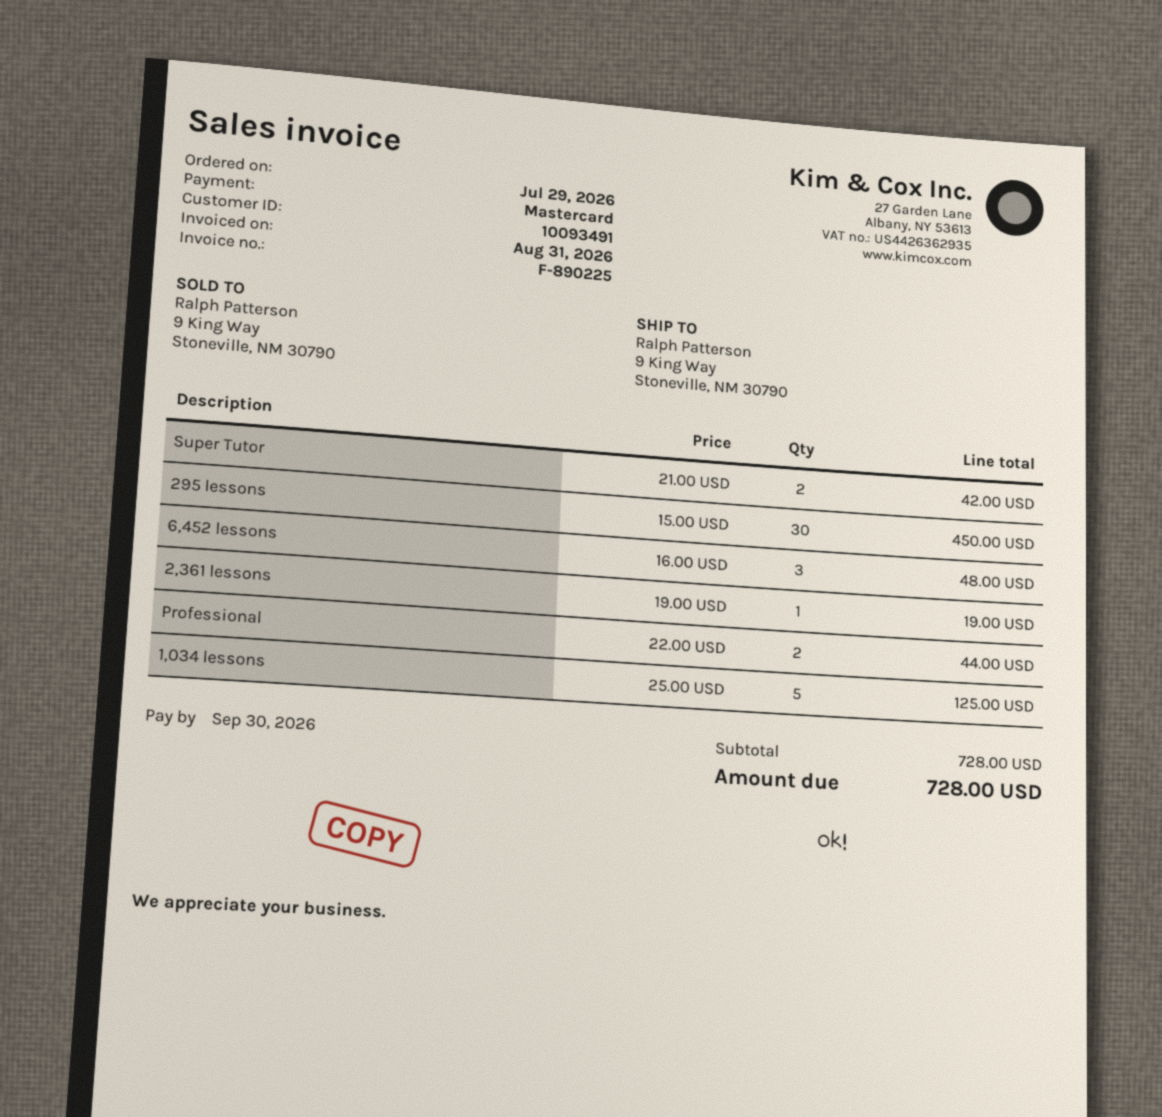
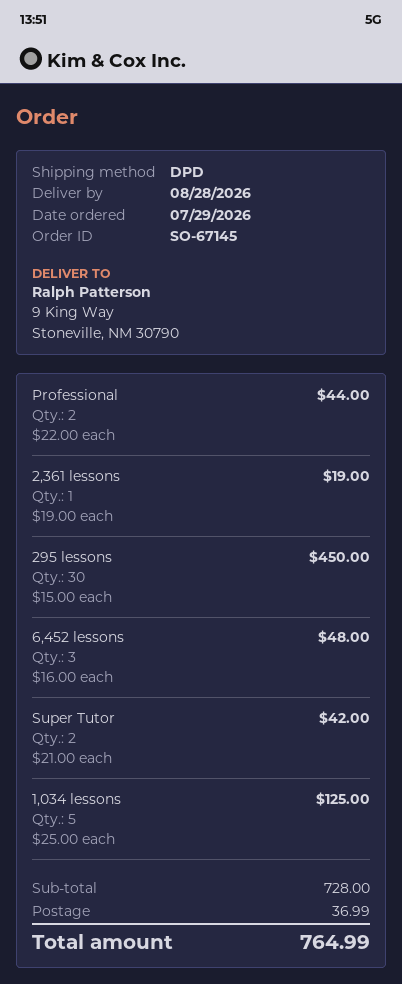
shipping: none -> 36.99
total: 728.00 -> 764.99

